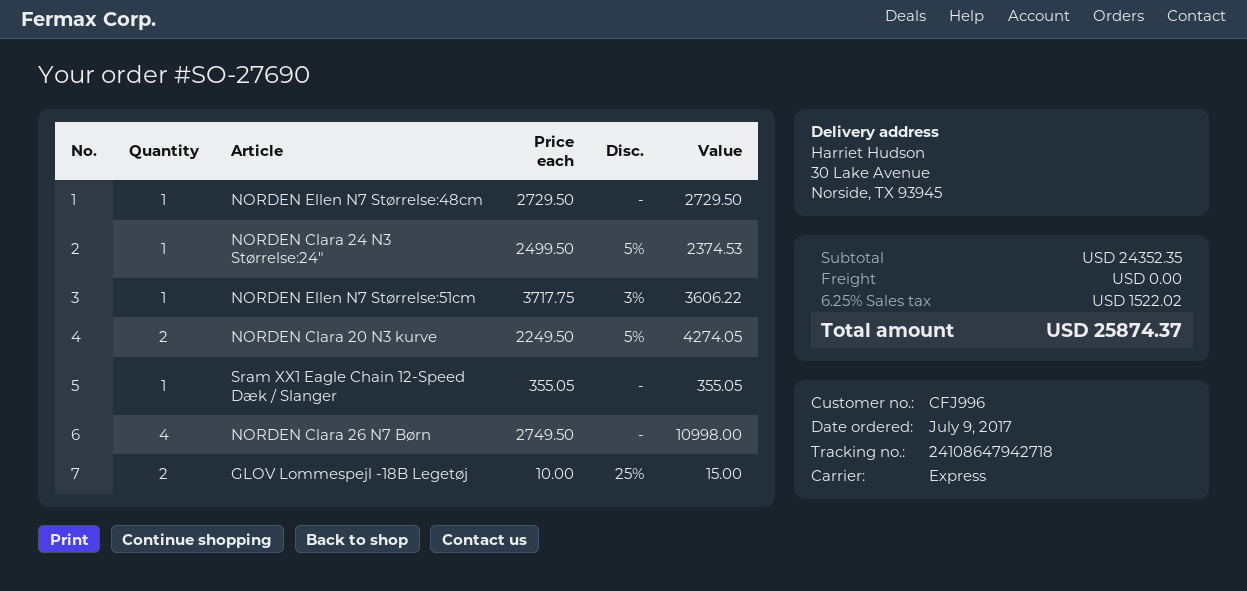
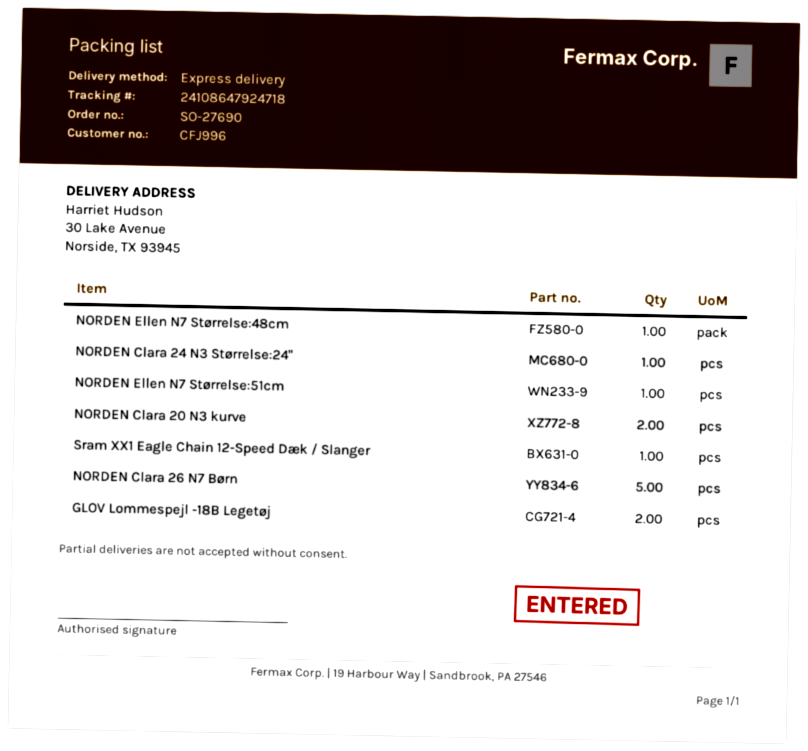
tracking number: 24108647942718 -> 24108647924718
NORDEN Clara 26 N7 Børn: 4 -> 5

